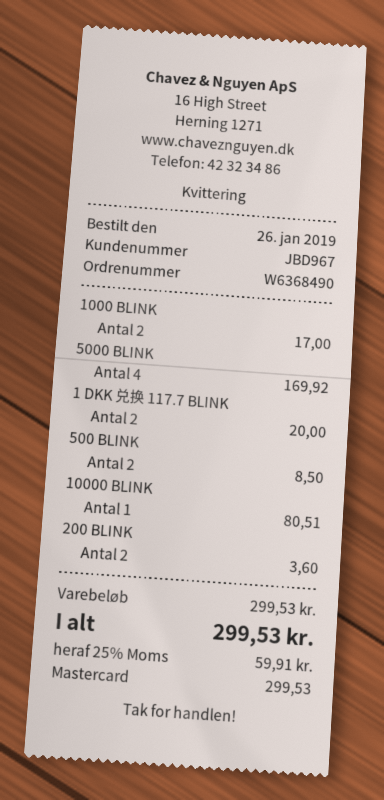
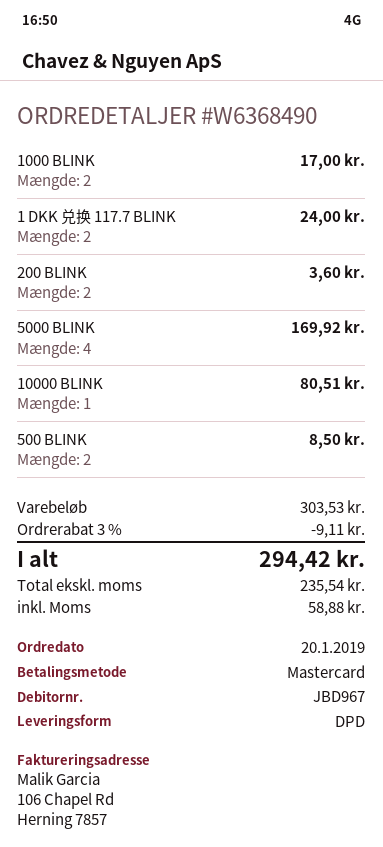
order date: 2019-01-26 -> 2019-01-20
1 DKK 兑换 117.7 BLINK: 2 for 20.00 -> 2 for 24.00
subtotal: 299.53 -> 303.53
discount: none -> 3% = 9.11
tax: 59.91 -> 58.88
total: 299.53 -> 294.42

